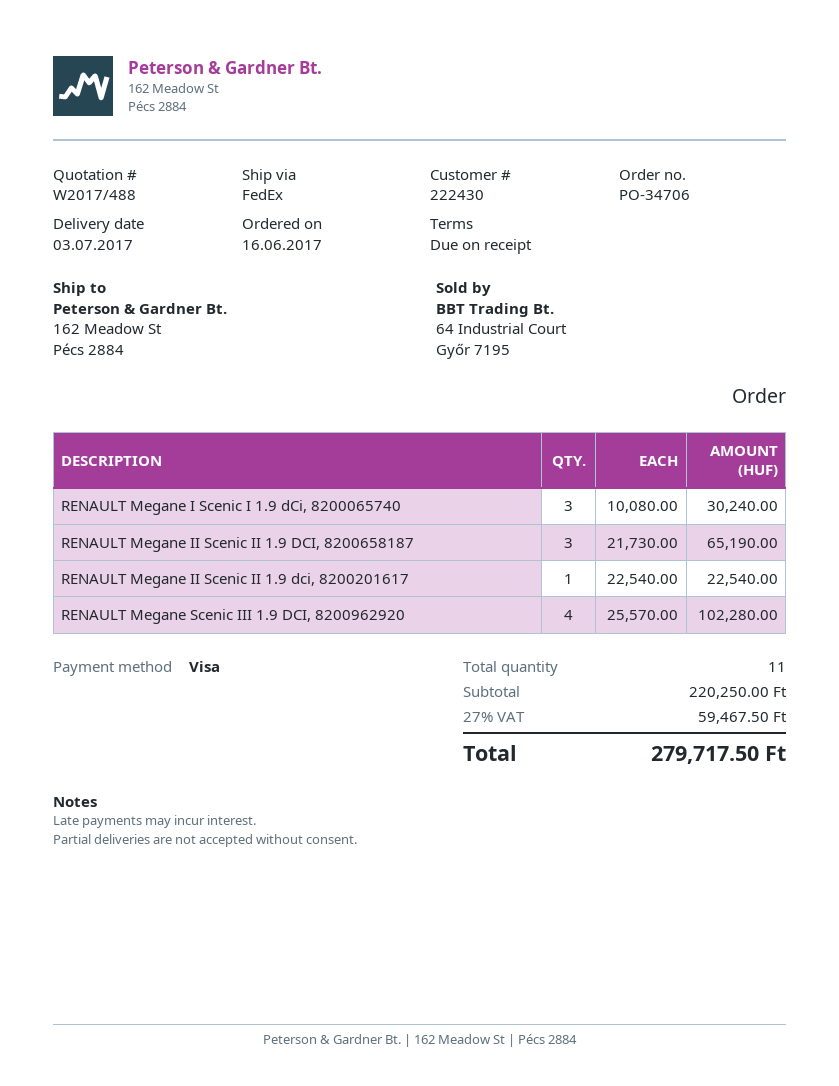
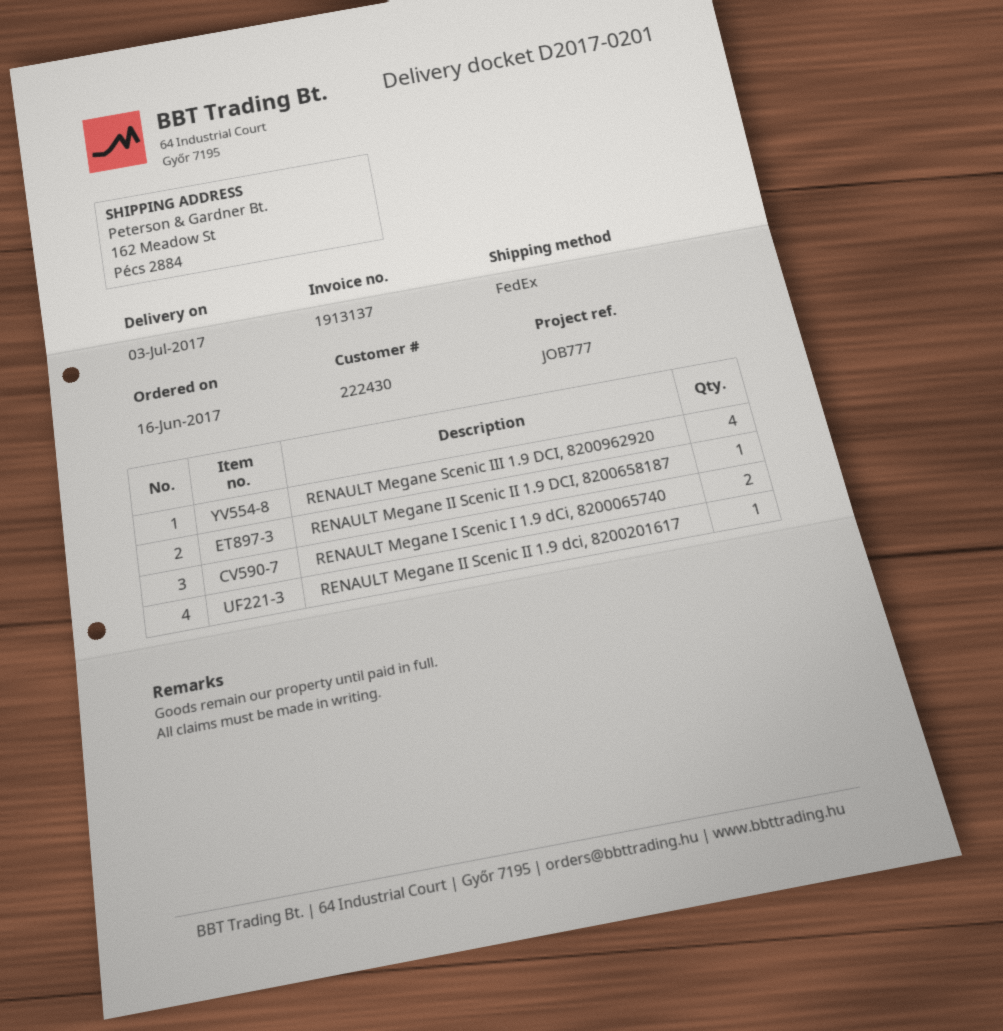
RENAULT Megane I Scenic I 1.9 dCi, 8200065740: 3 -> 2
RENAULT Megane II Scenic II 1.9 DCI, 8200658187: 3 -> 1

